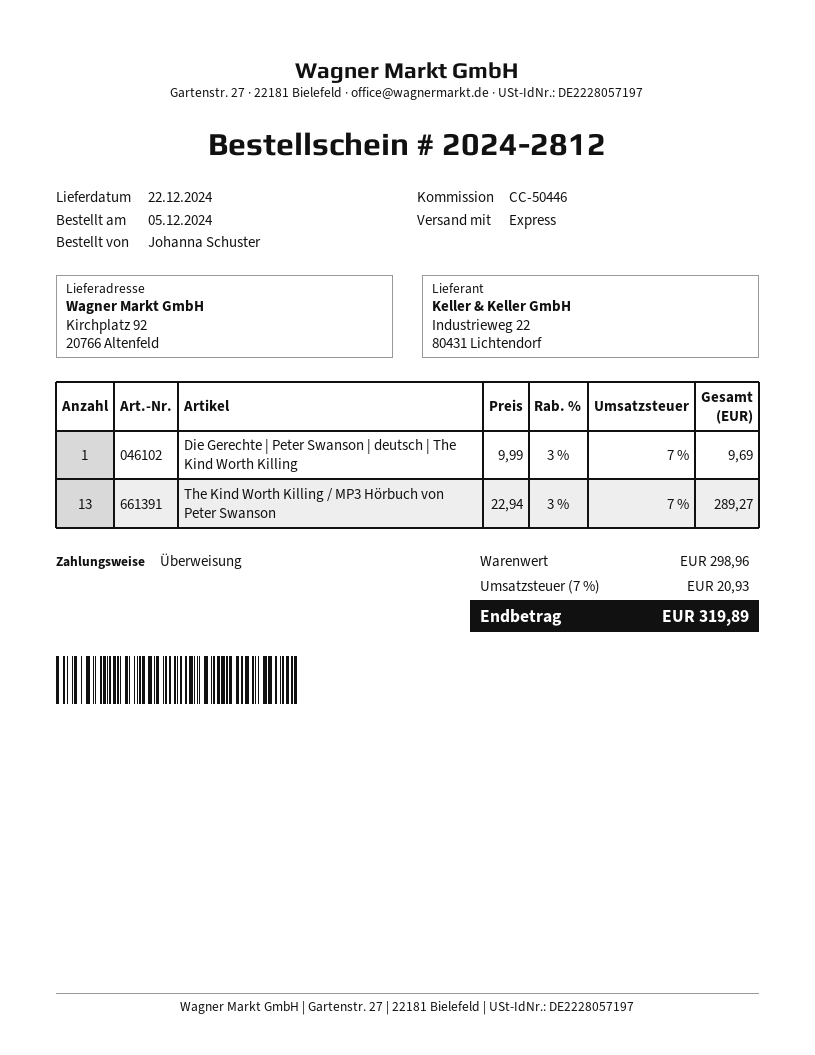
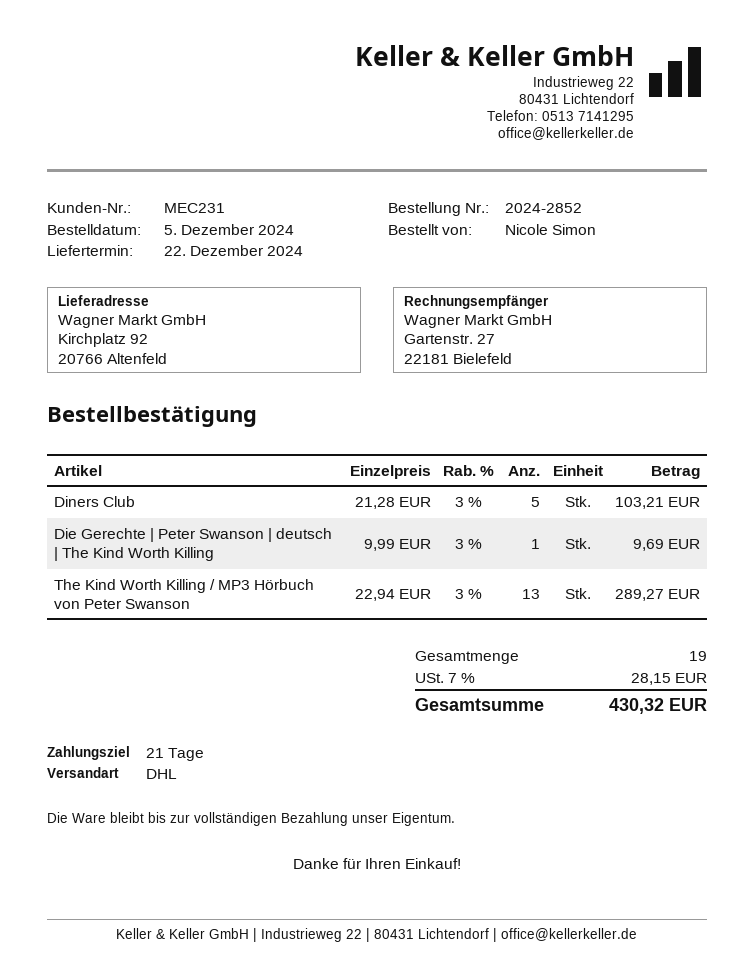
order number: 2024-2812 -> 2024-2852
ordered by: Johanna Schuster -> Nicole Simon
shipping method: express -> DHL
Diners Club: none -> 5 x 21.28 - 3% = 103.21
tax: 7% = 20.93 -> 7% = 28.15
total: 319.89 -> 430.32

